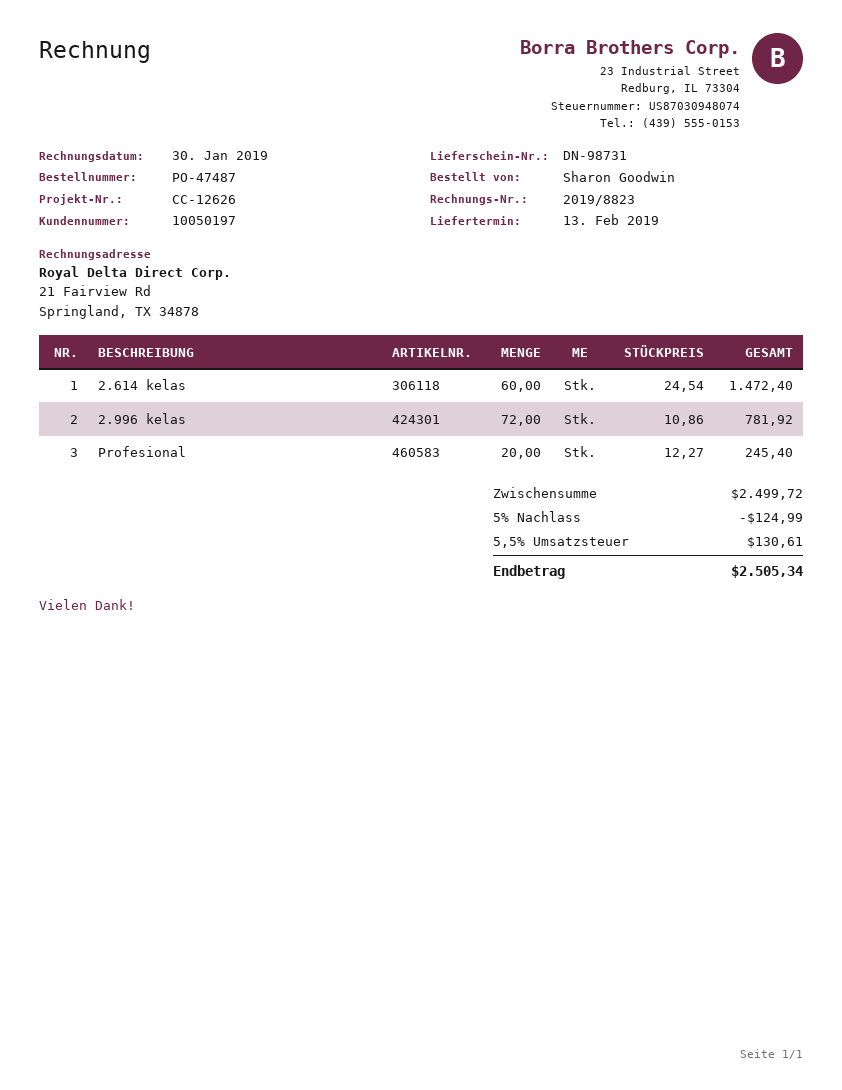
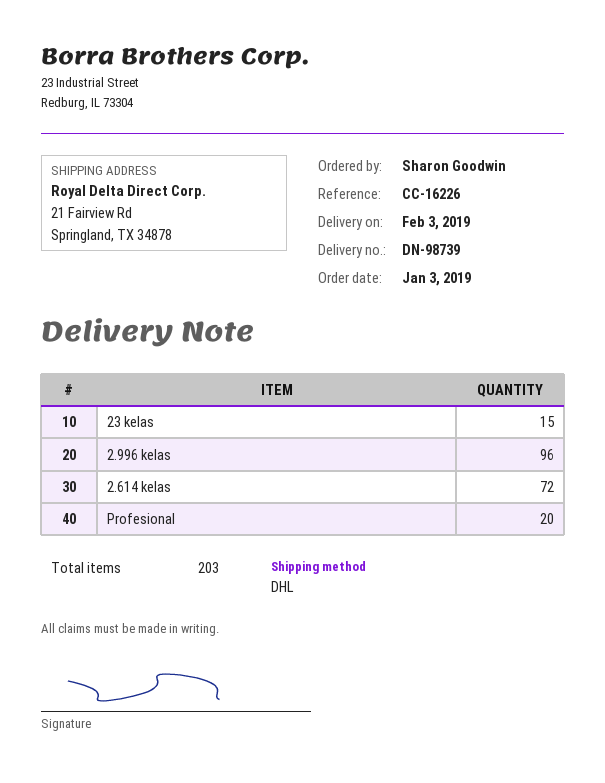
delivery note number: DN-98731 -> DN-98739
delivery date: 2019-02-13 -> 2019-02-03
reference: CC-12626 -> CC-16226
2.614 kelas: 60 -> 72
2.996 kelas: 72 -> 96
23 kelas: none -> 15

